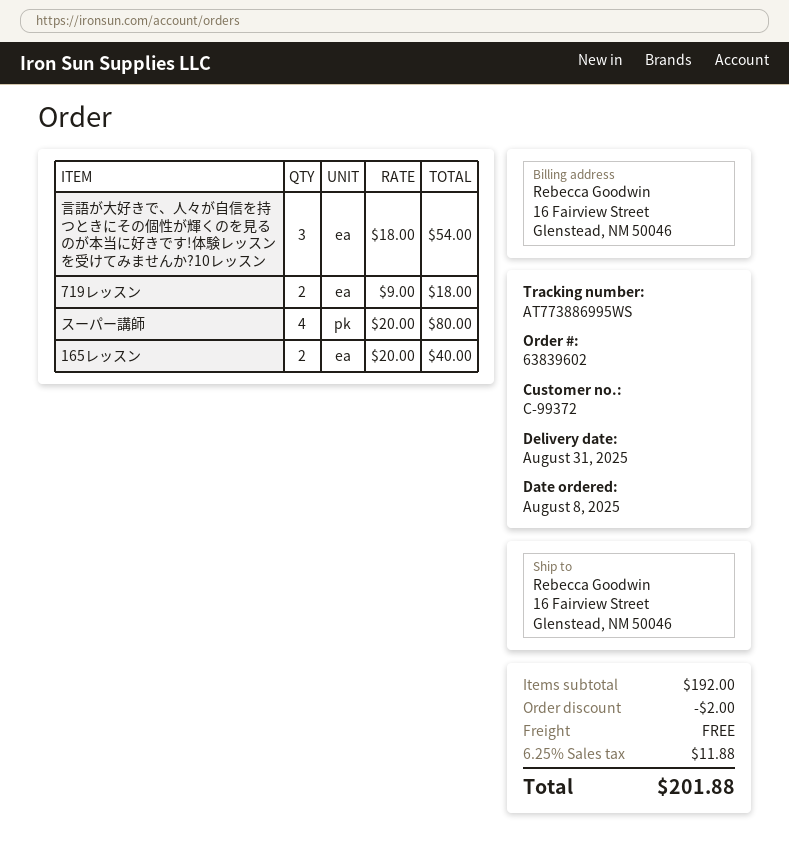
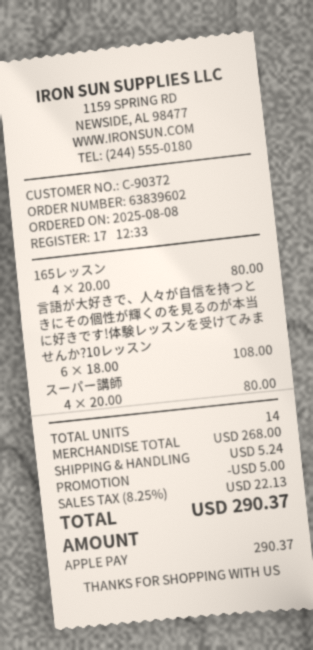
customer number: C-99372 -> C-90372
言語が大好きで、人々が自信を持つときにその個性が輝くのを見るのが本当に好きです!体験レッスンを受けてみませんか?10レッスン: 3 x 18.00 = 54.00 -> 6 x 18.00 = 108.00
719レッスン: 2 x 9.00 = 18.00 -> none
165レッスン: 2 x 20.00 = 40.00 -> 4 x 20.00 = 80.00
subtotal: 192.00 -> 268.00
discount: 2.00 -> 5.00
shipping: 0.00 -> 5.24
tax: 6.25% = 11.88 -> 8.25% = 22.13
total: 201.88 -> 290.37

